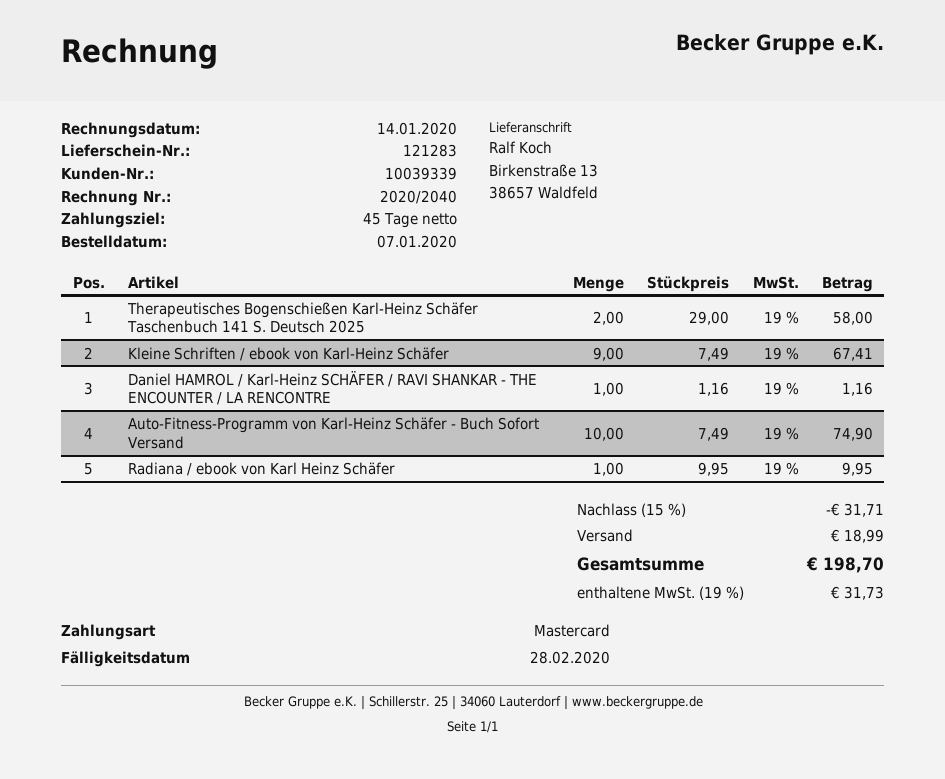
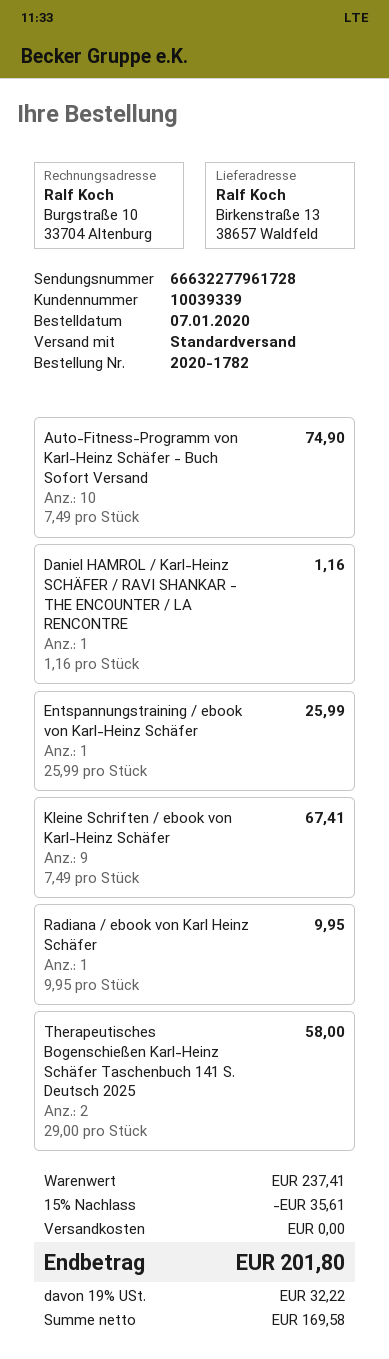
Entspannungstraining / ebook von Karl-Heinz Schäfer: none -> 1 x 25.99 = 25.99
discount: 15% = 31.71 -> 15% = 35.61
shipping: 18.99 -> 0.00
tax: 19% = 31.73 -> 19% = 32.22
total: 198.70 -> 201.80

